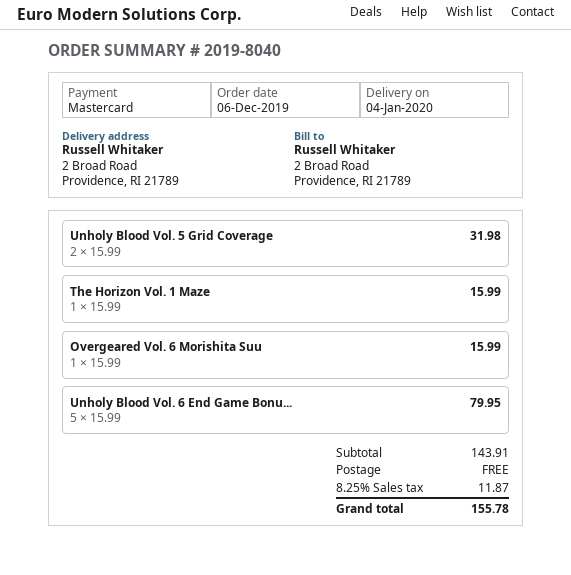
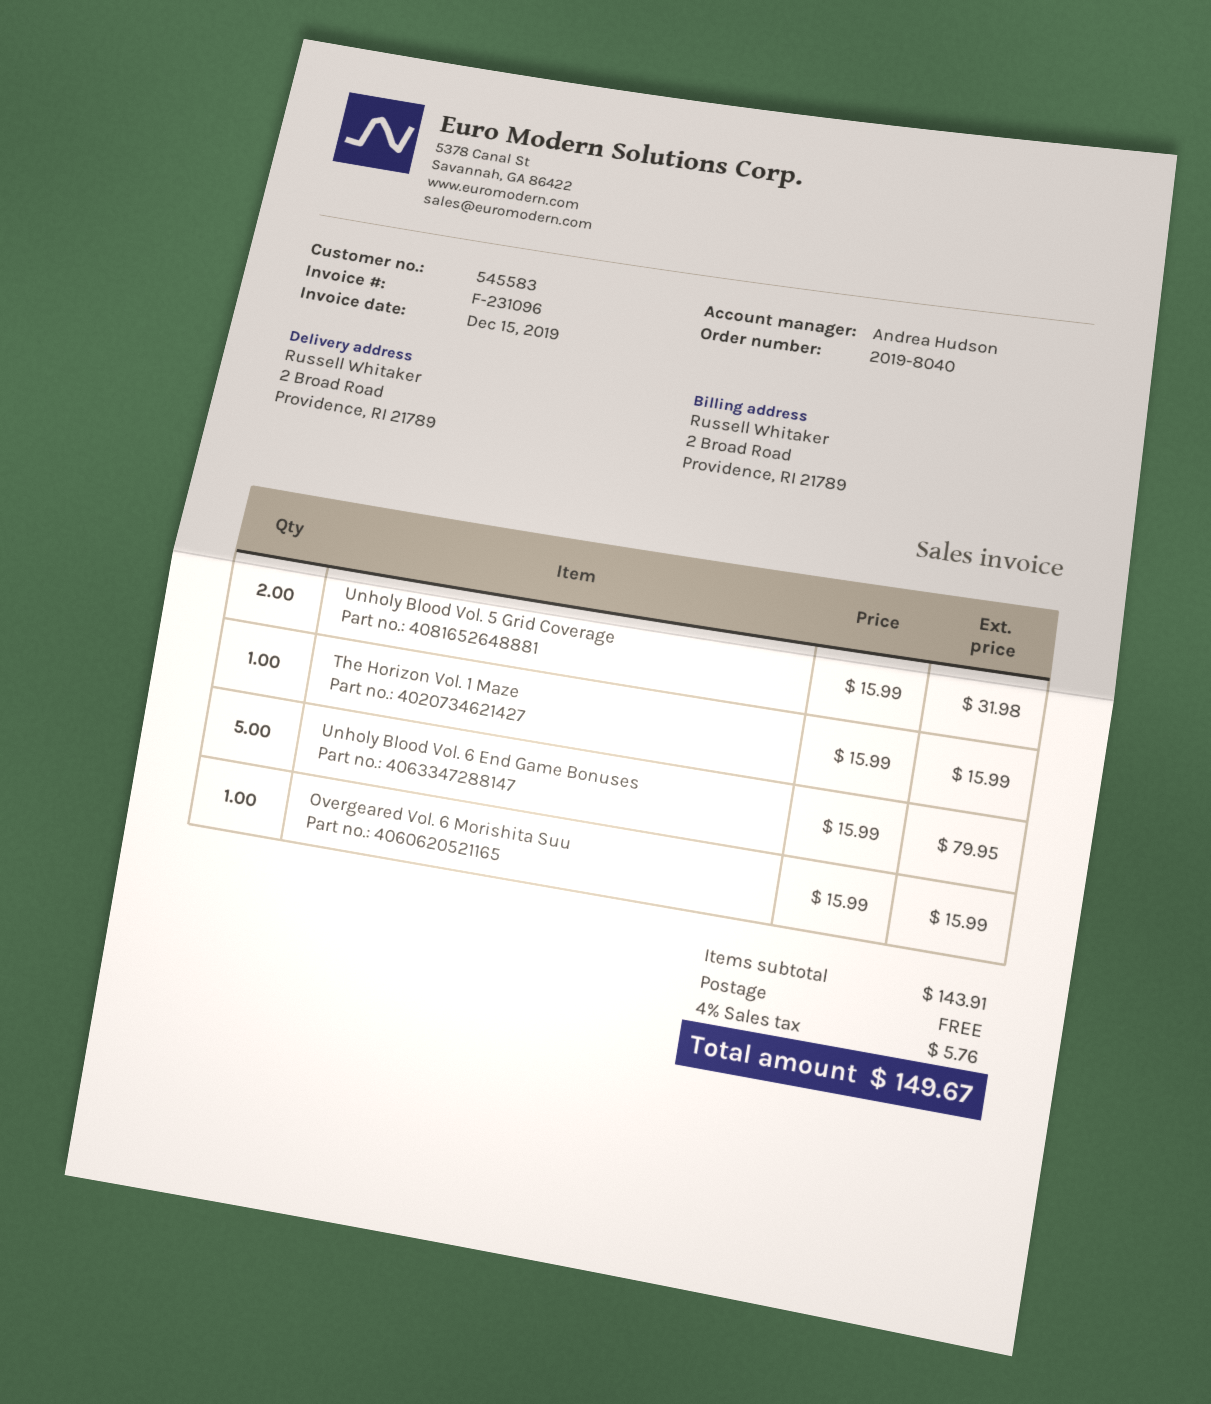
tax: 8.25% = 11.87 -> 4% = 5.76
total: 155.78 -> 149.67

